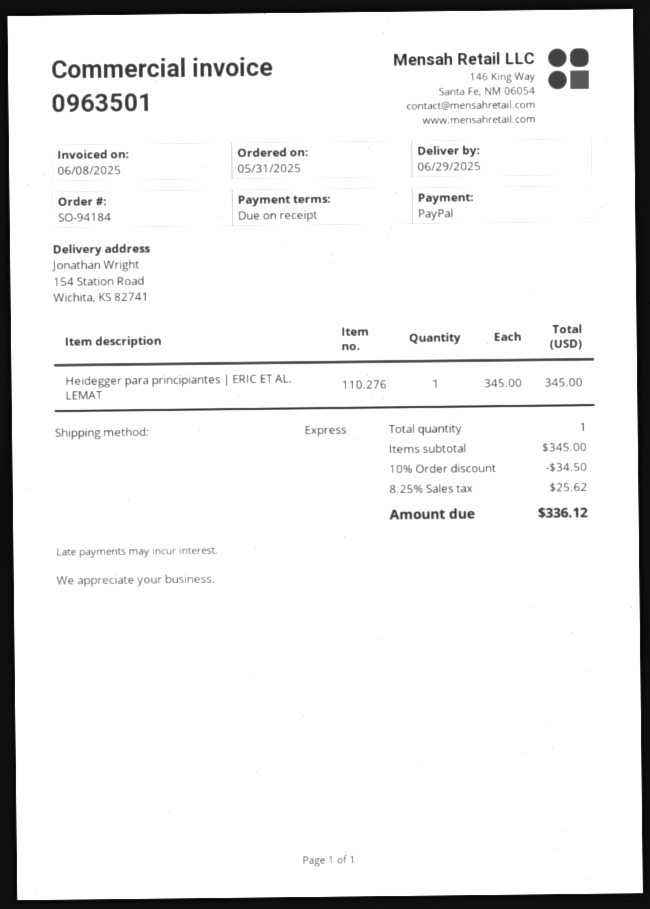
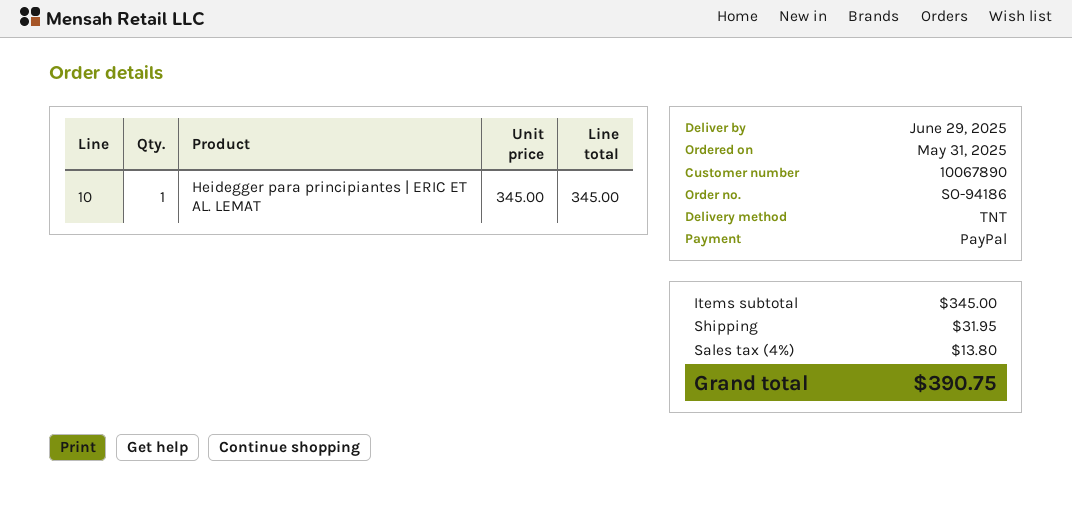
order number: SO-94184 -> SO-94186
shipping method: express -> TNT
discount: 10% = 34.50 -> none
shipping: none -> 31.95
tax: 8.25% = 25.62 -> 4% = 13.80
total: 336.12 -> 390.75

